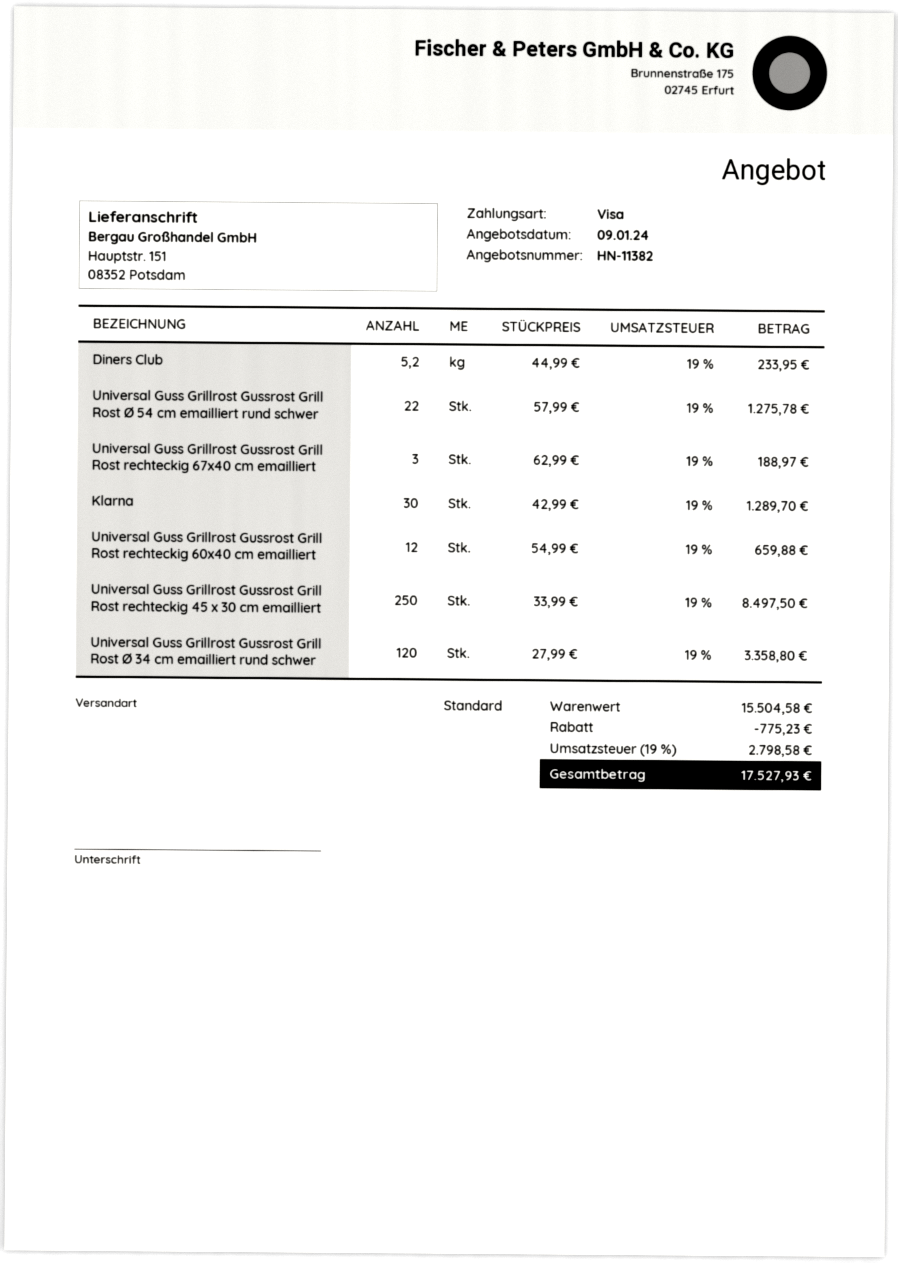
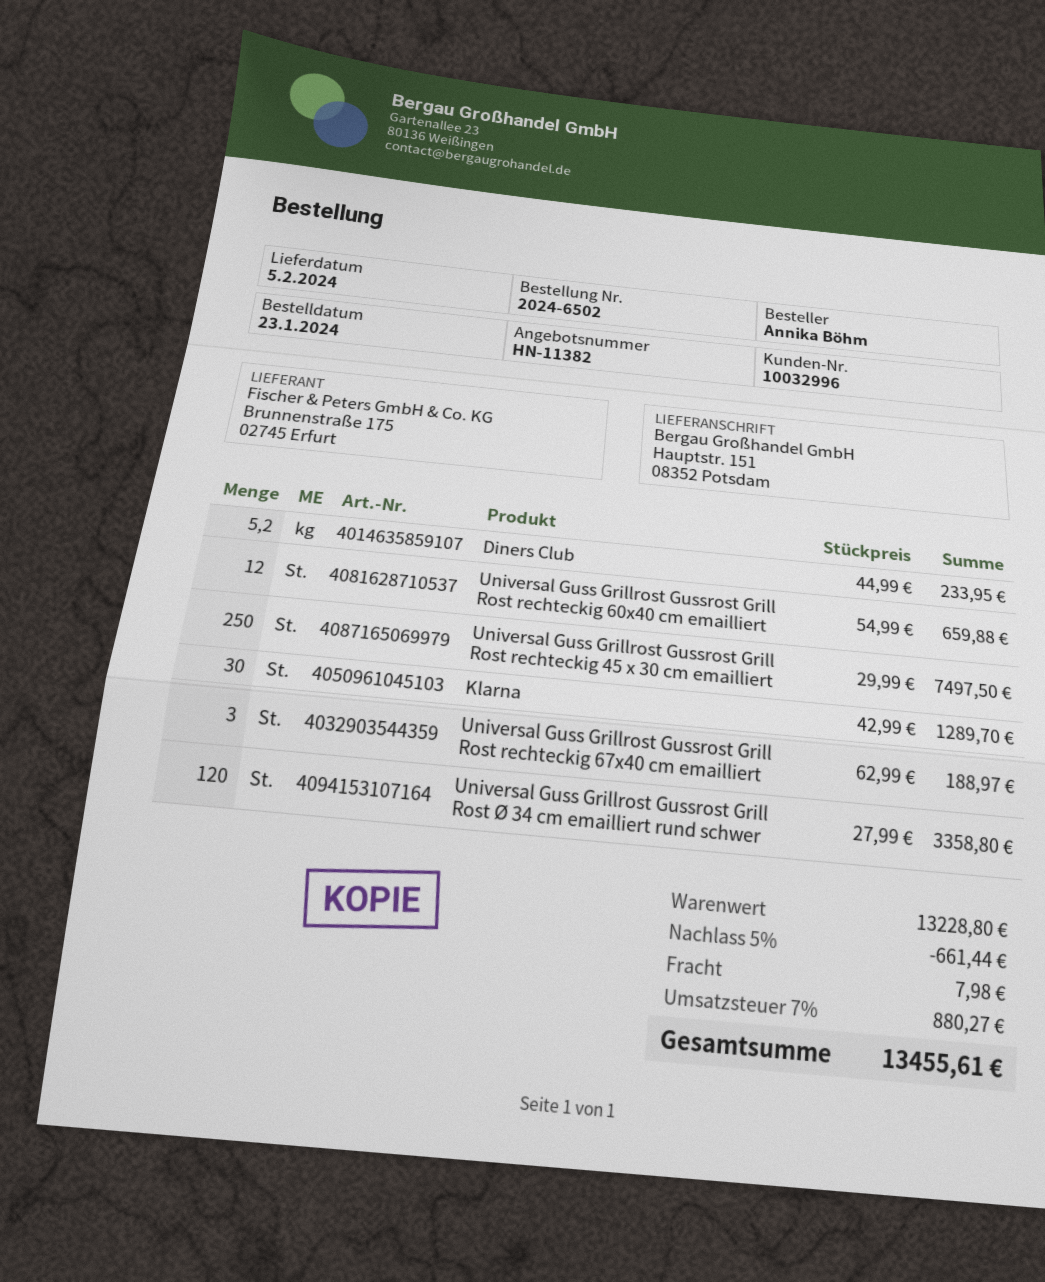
Universal Guss Grillrost Gussrost Grill Rost Ø 54 cm emailliert rund schwer: 22 x 57.99 = 1275.78 -> none
Universal Guss Grillrost Gussrost Grill Rost rechteckig 45 x 30 cm emailliert: 250 x 33.99 = 8497.50 -> 250 x 29.99 = 7497.50
subtotal: 15504.58 -> 13228.80
discount: 775.23 -> 661.44
shipping: none -> 7.98
tax: 19% = 2798.58 -> 7% = 880.27
total: 17527.93 -> 13455.61

